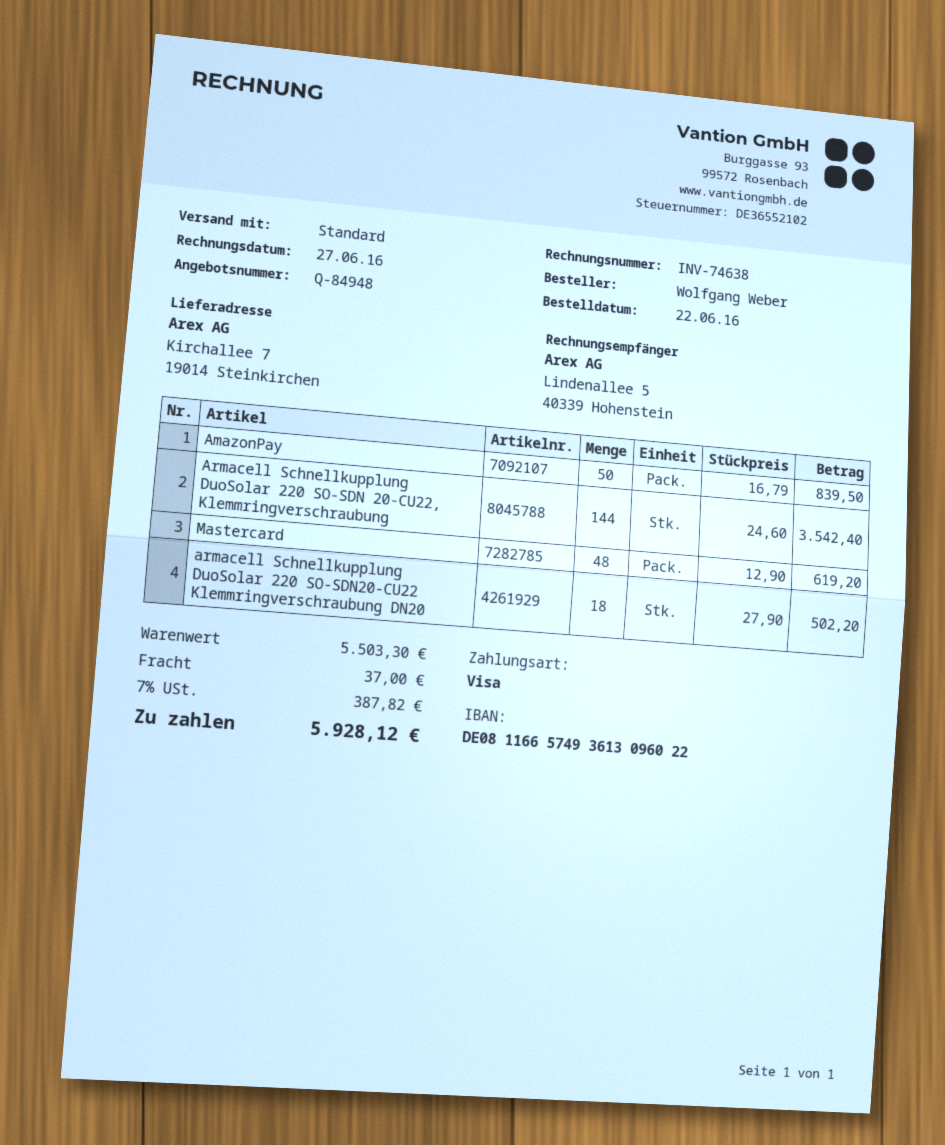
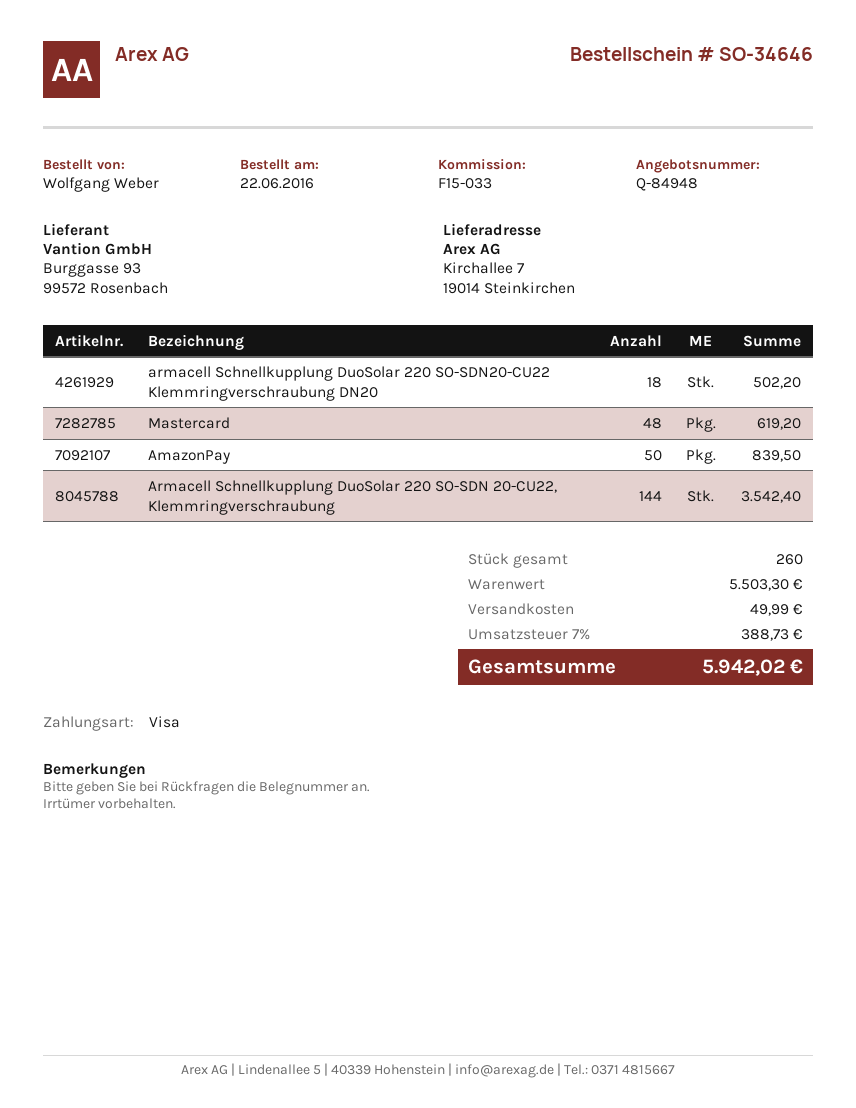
shipping: 37.00 -> 49.99
tax: 7% = 387.82 -> 7% = 388.73
total: 5928.12 -> 5942.02

